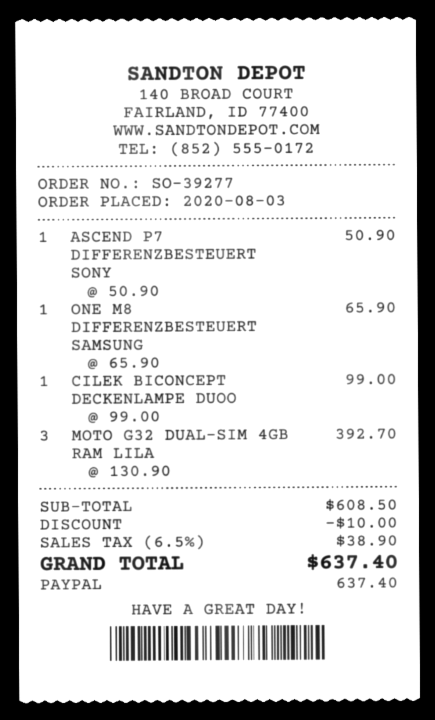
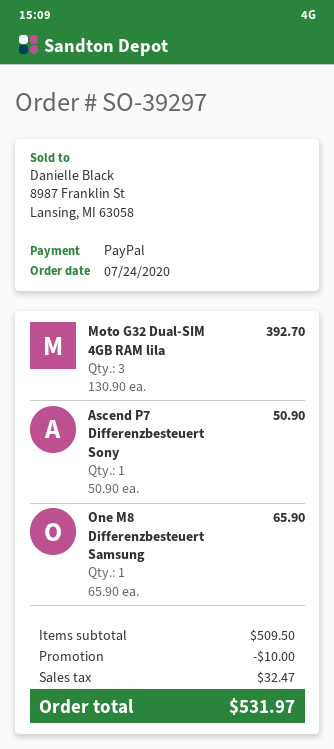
order number: SO-39277 -> SO-39297
order date: 2020-08-03 -> 2020-07-24
CILEK BICONCEPT DECKENLAMPE DUOO: 1 x 99.00 = 99.00 -> none
subtotal: 608.50 -> 509.50
tax: 38.90 -> 32.47
total: 637.40 -> 531.97

